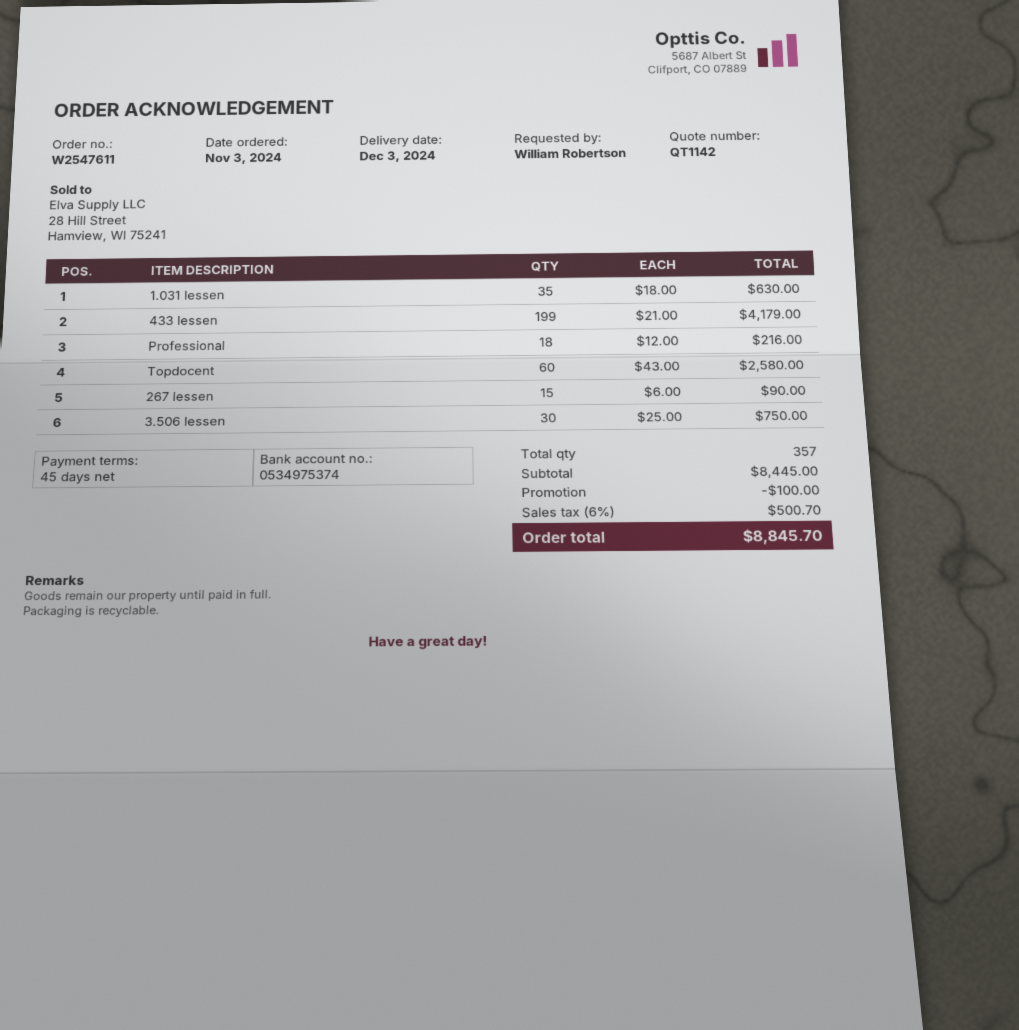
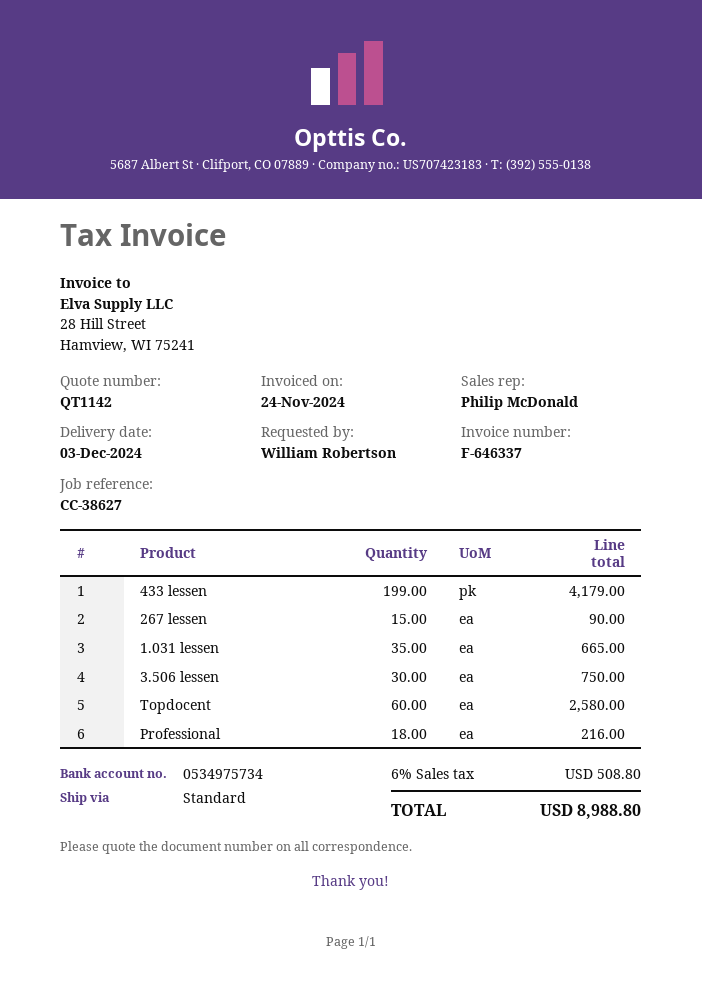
bank account: 0534975374 -> 0534975734
1.031 lessen: 35 for 630.00 -> 35 for 665.00
discount: 100.00 -> none
tax: 6% = 500.70 -> 6% = 508.80
total: 8845.70 -> 8988.80

